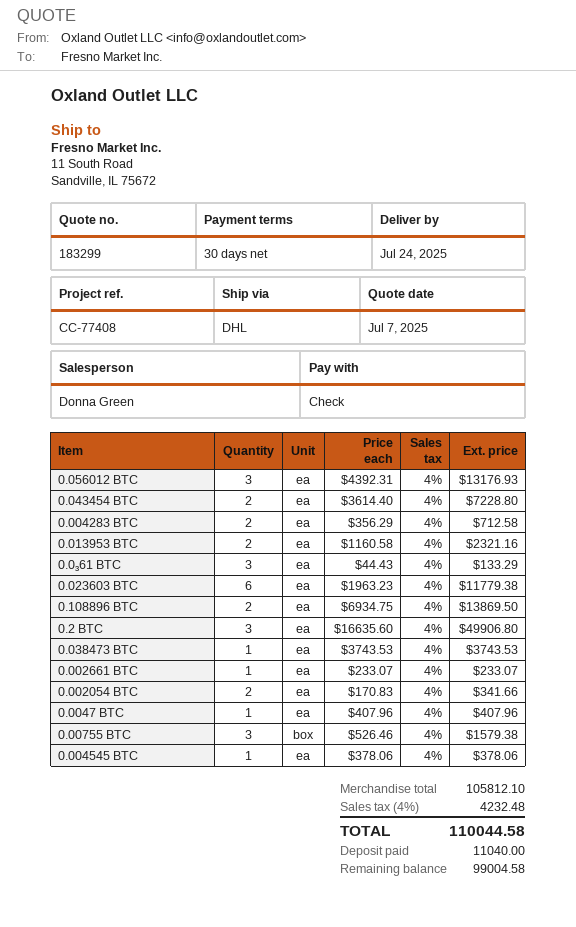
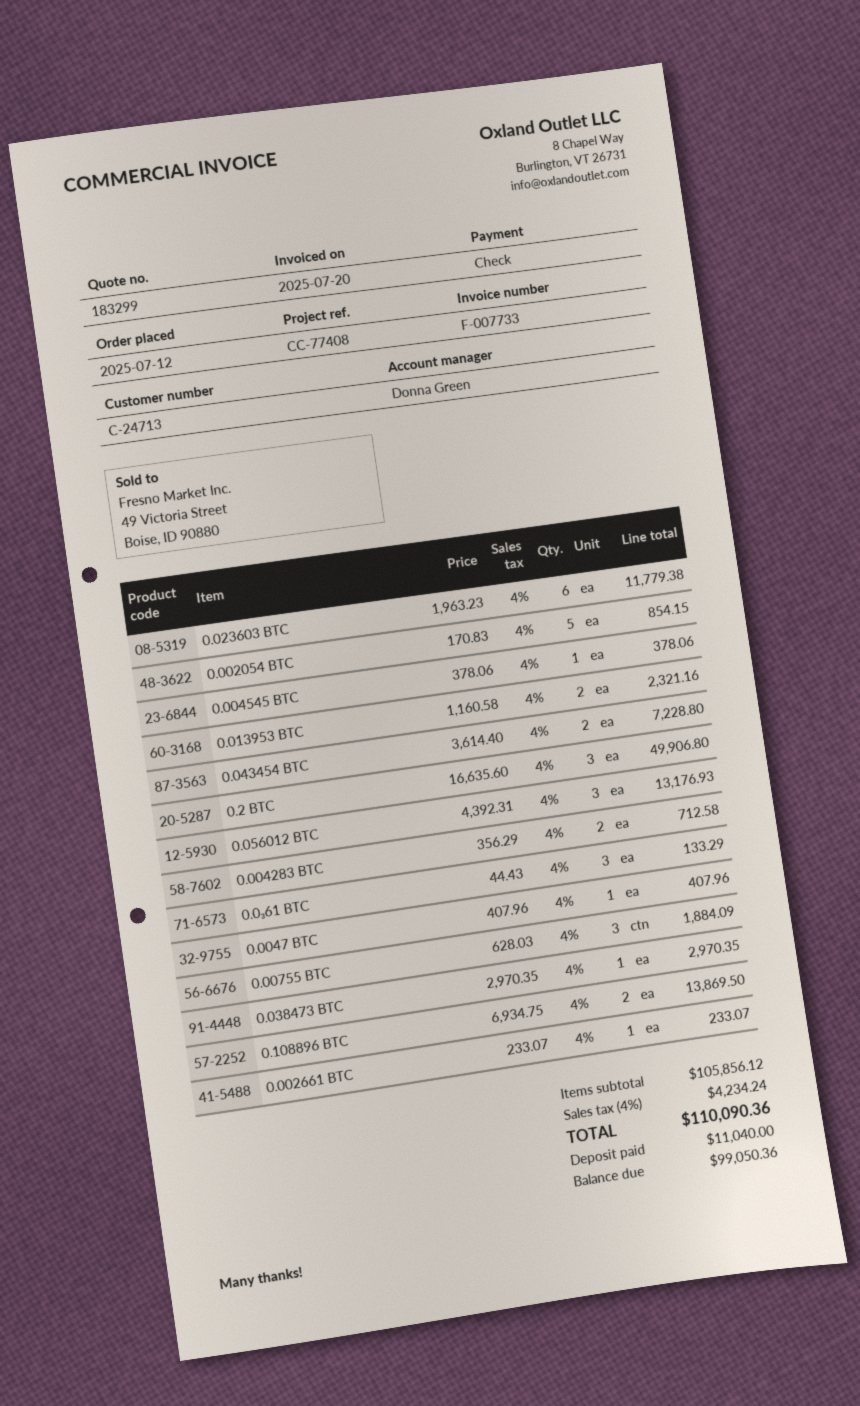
0.038473 BTC: 1 x 3743.53 = 3743.53 -> 1 x 2970.35 = 2970.35
0.002054 BTC: 2 x 170.83 = 341.66 -> 5 x 170.83 = 854.15
0.00755 BTC: 3 x 526.46 = 1579.38 -> 3 x 628.03 = 1884.09
subtotal: 105812.10 -> 105856.12
tax: 4% = 4232.48 -> 4% = 4234.24
total: 110044.58 -> 110090.36
balance: 99004.58 -> 99050.36

